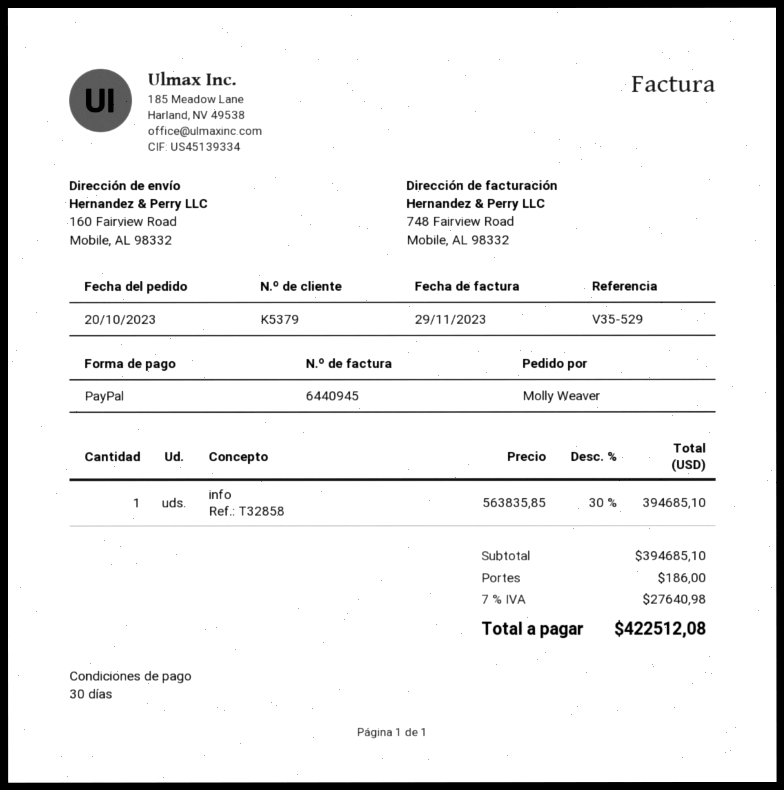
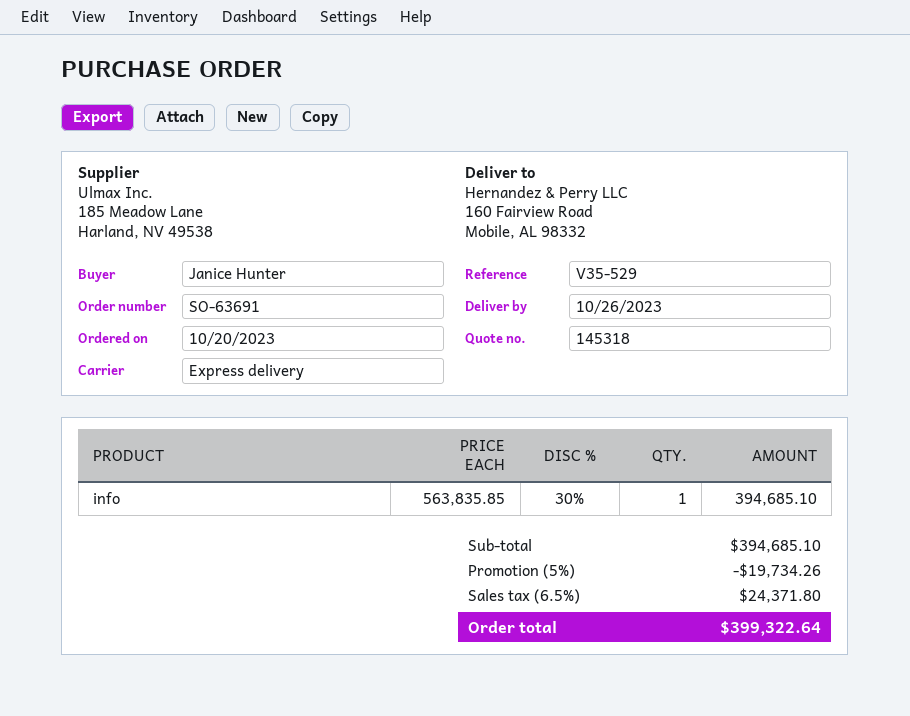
ordered by: Molly Weaver -> Janice Hunter
discount: none -> 5% = 19734.26
shipping: 186.00 -> none
tax: 7% = 27640.98 -> 6.5% = 24371.80
total: 422512.08 -> 399322.64

